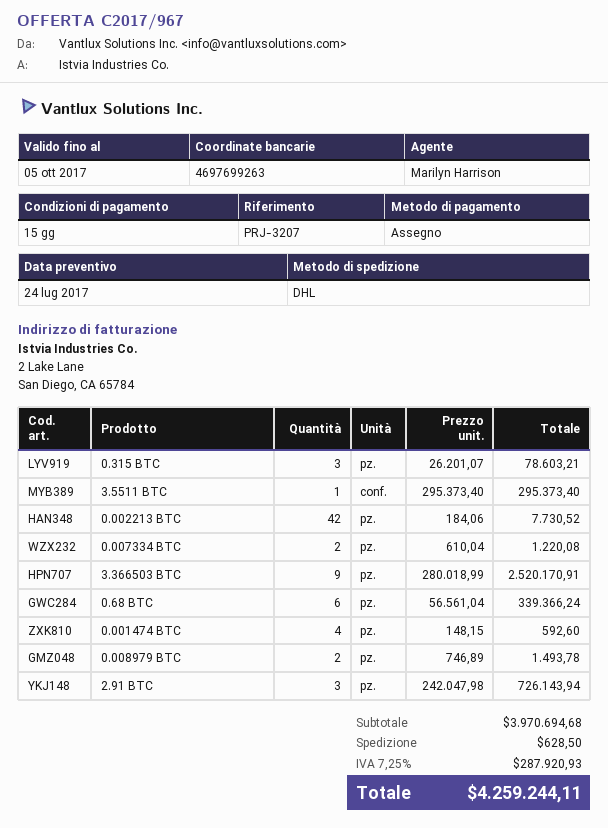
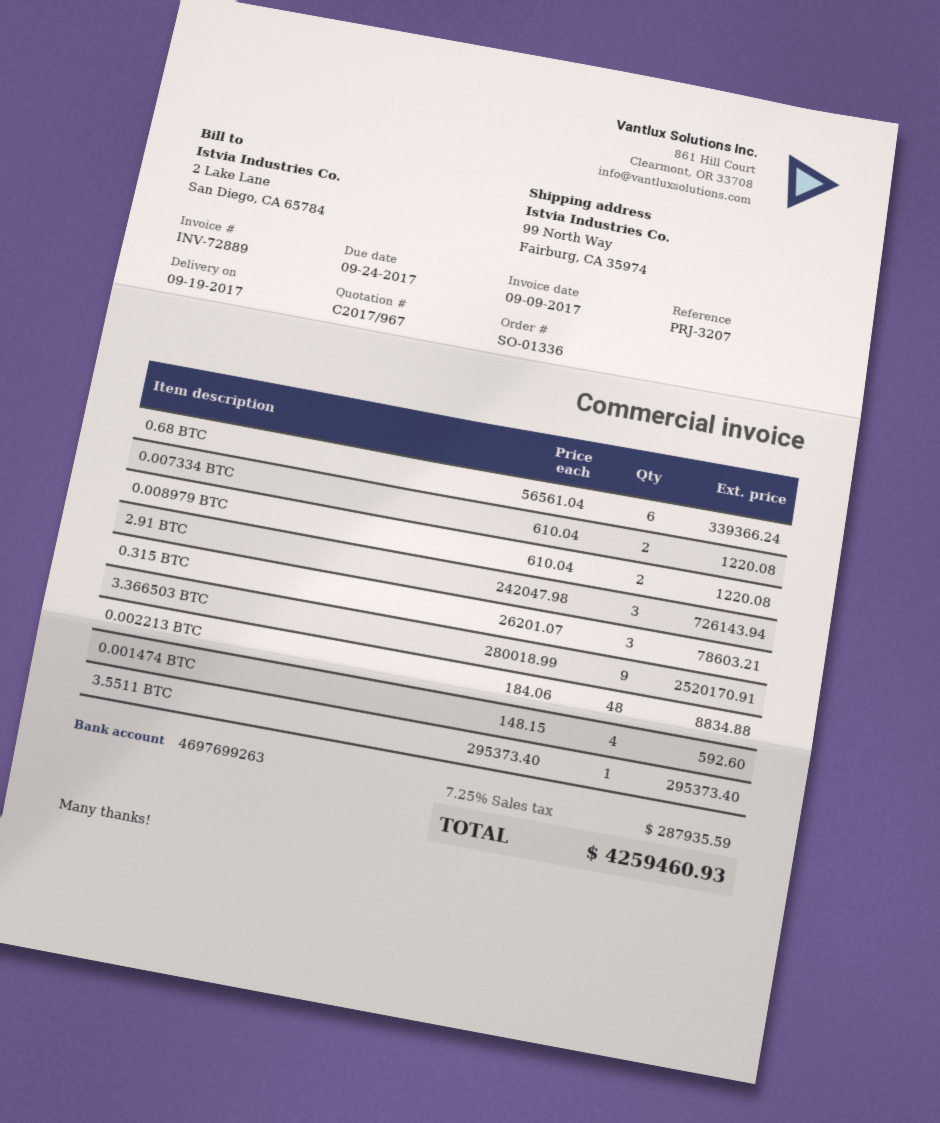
0.002213 BTC: 42 x 184.06 = 7730.52 -> 48 x 184.06 = 8834.88
0.008979 BTC: 2 x 746.89 = 1493.78 -> 2 x 610.04 = 1220.08
shipping: 628.50 -> none
tax: 7.25% = 287920.93 -> 7.25% = 287935.59
total: 4259244.11 -> 4259460.93

